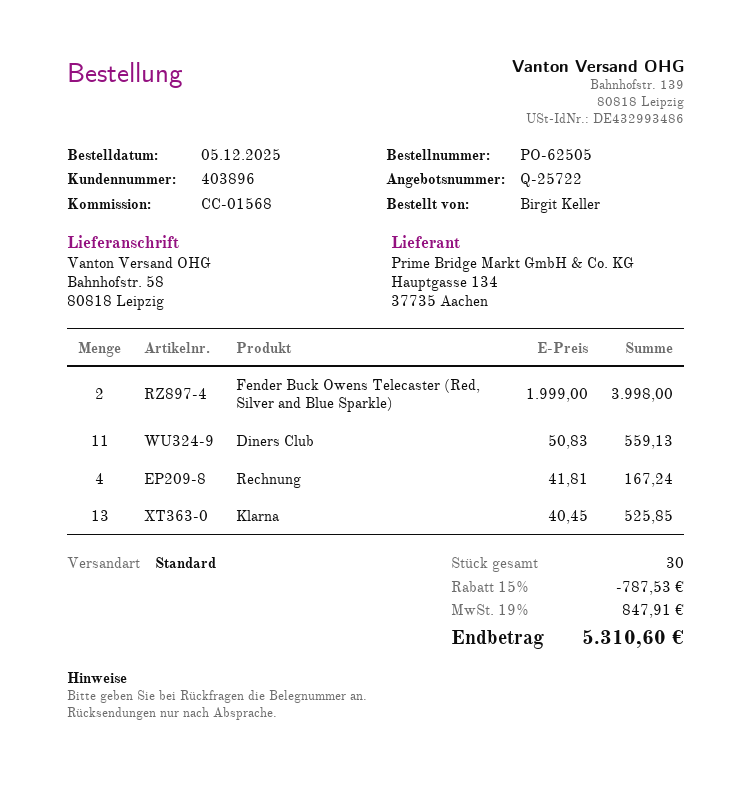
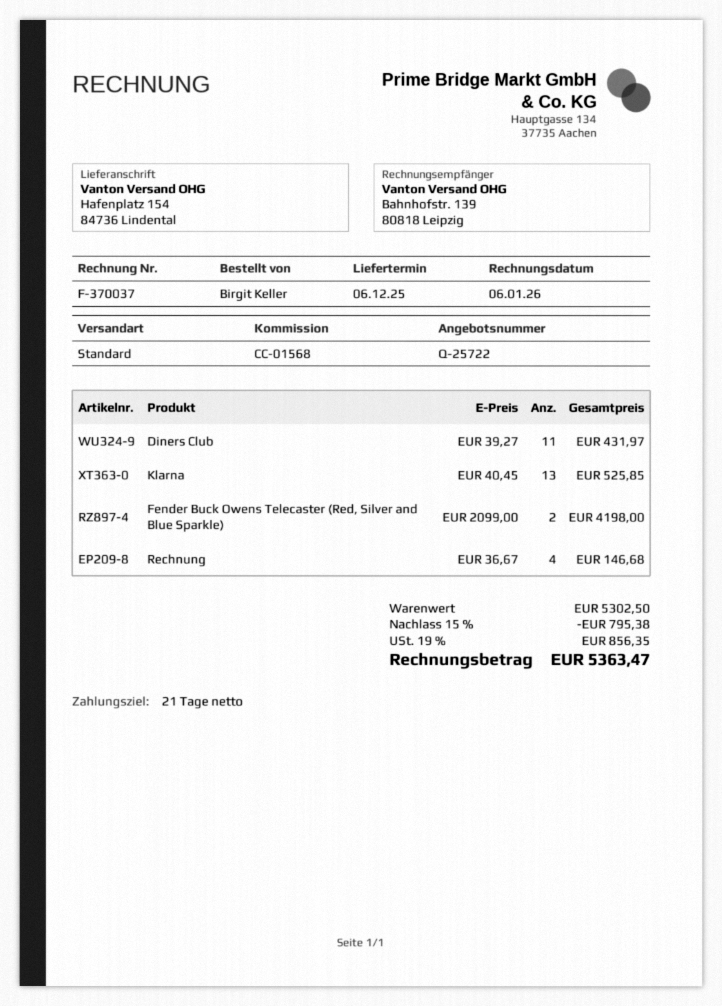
ship to: Bahnhofstr. 58, 80818 Leipzig -> Hafenplatz 154, 84736 Lindental
Fender Buck Owens Telecaster (Red, Silver and Blue Sparkle): 2 x 1999.00 = 3998.00 -> 2 x 2099.00 = 4198.00
Diners Club: 11 x 50.83 = 559.13 -> 11 x 39.27 = 431.97
Rechnung: 4 x 41.81 = 167.24 -> 4 x 36.67 = 146.68
discount: 15% = 787.53 -> 15% = 795.38
tax: 19% = 847.91 -> 19% = 856.35
total: 5310.60 -> 5363.47

